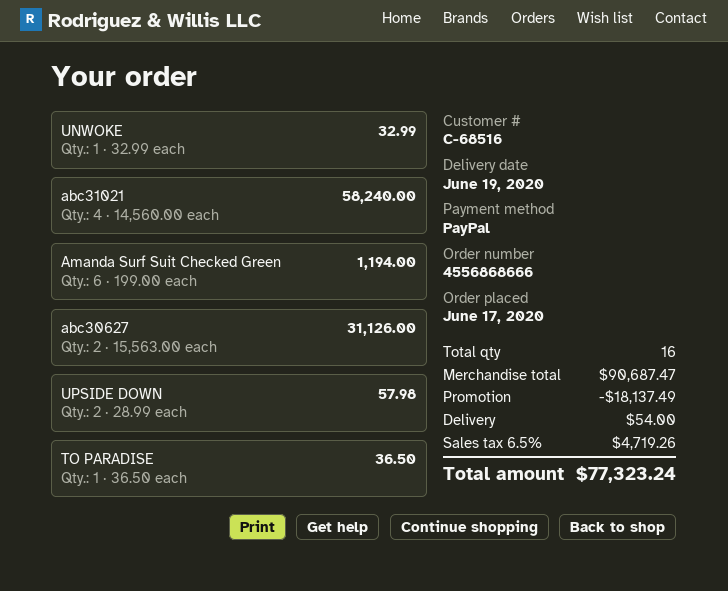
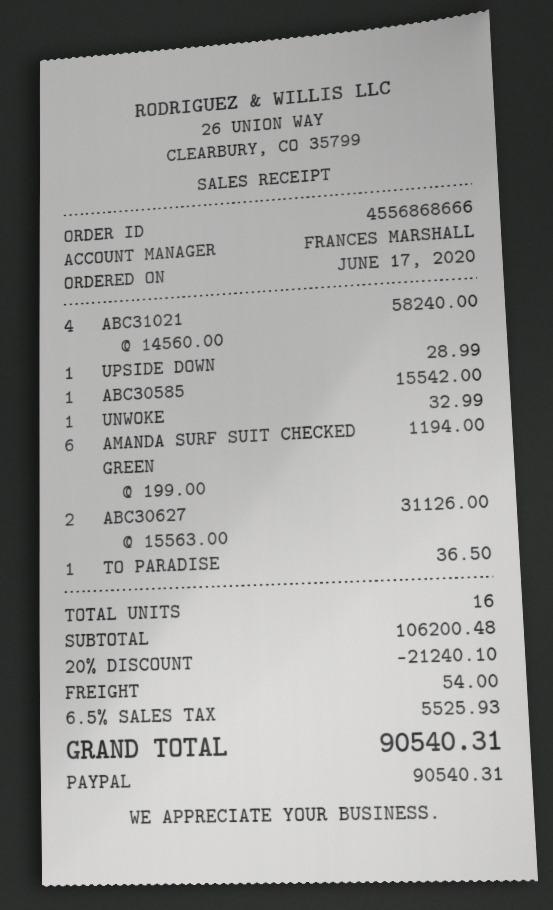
UPSIDE DOWN: 2 x 28.99 = 57.98 -> 1 x 28.99 = 28.99
ABC30585: none -> 1 x 15542.00 = 15542.00
subtotal: 90687.47 -> 106200.48
discount: 18137.49 -> 21240.10
tax: 6.5% = 4719.26 -> 6.5% = 5525.93
total: 77323.24 -> 90540.31

